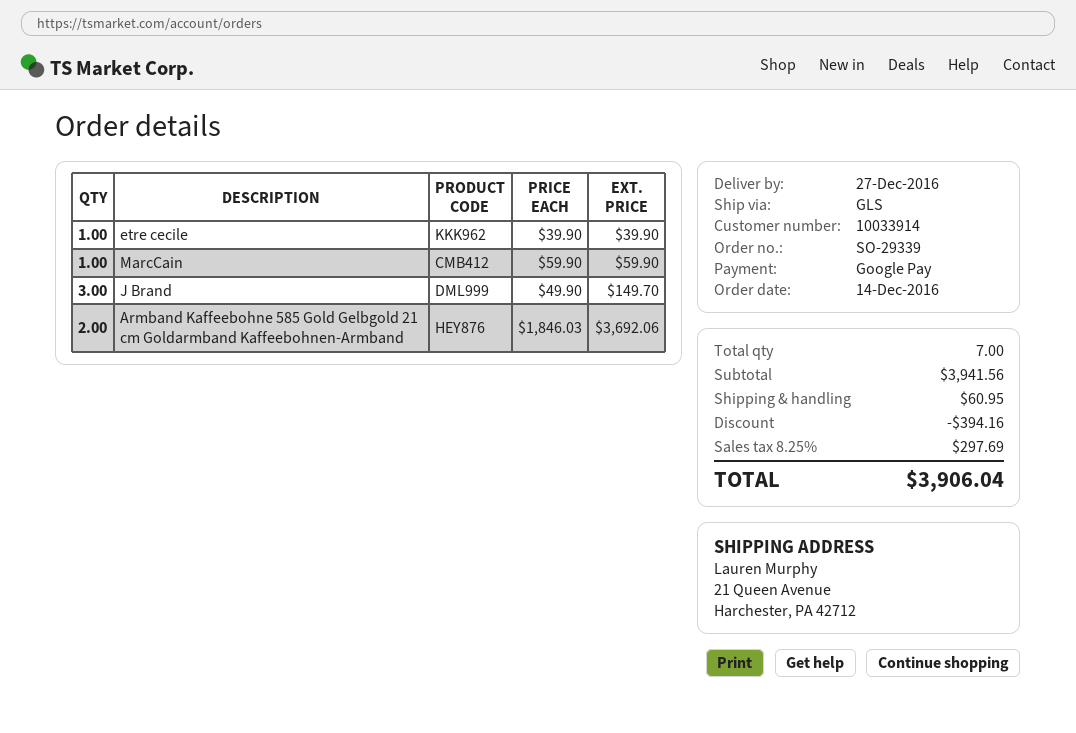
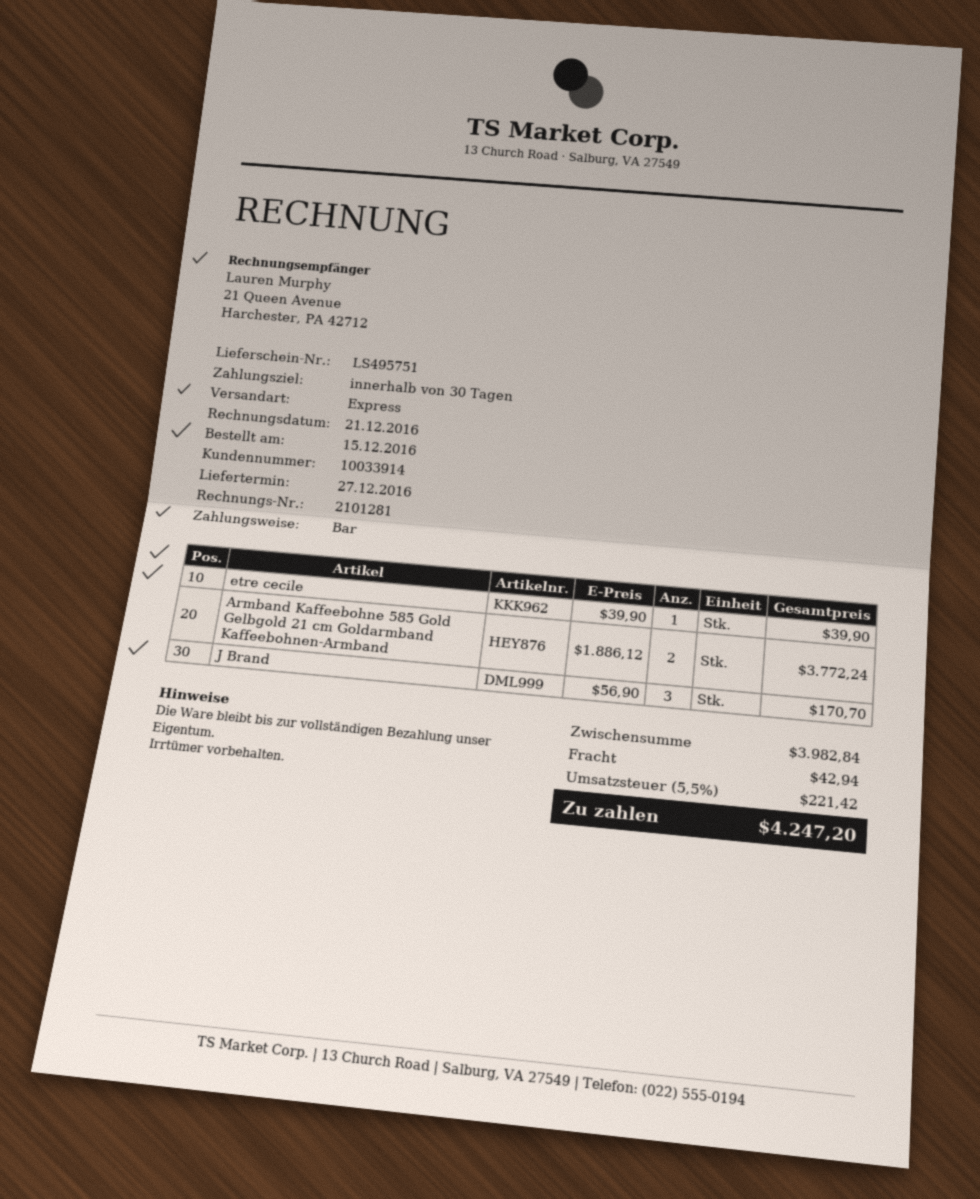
order date: 2016-12-14 -> 2016-12-15
payment method: Google Pay -> cash
shipping method: GLS -> express
MarcCain: 1 x 59.90 = 59.90 -> none
J Brand: 3 x 49.90 = 149.70 -> 3 x 56.90 = 170.70
Armband Kaffeebohne 585 Gold Gelbgold 21 cm Goldarmband Kaffeebohnen-Armband: 2 x 1846.03 = 3692.06 -> 2 x 1886.12 = 3772.24
subtotal: 3941.56 -> 3982.84
discount: 394.16 -> none
shipping: 60.95 -> 42.94
tax: 8.25% = 297.69 -> 5.5% = 221.42
total: 3906.04 -> 4247.20

